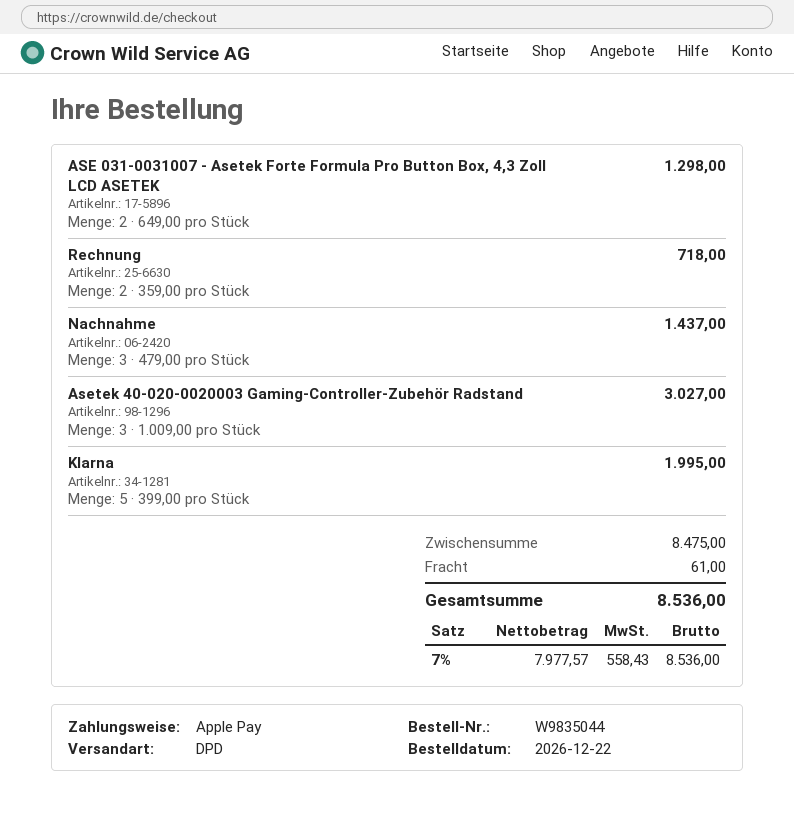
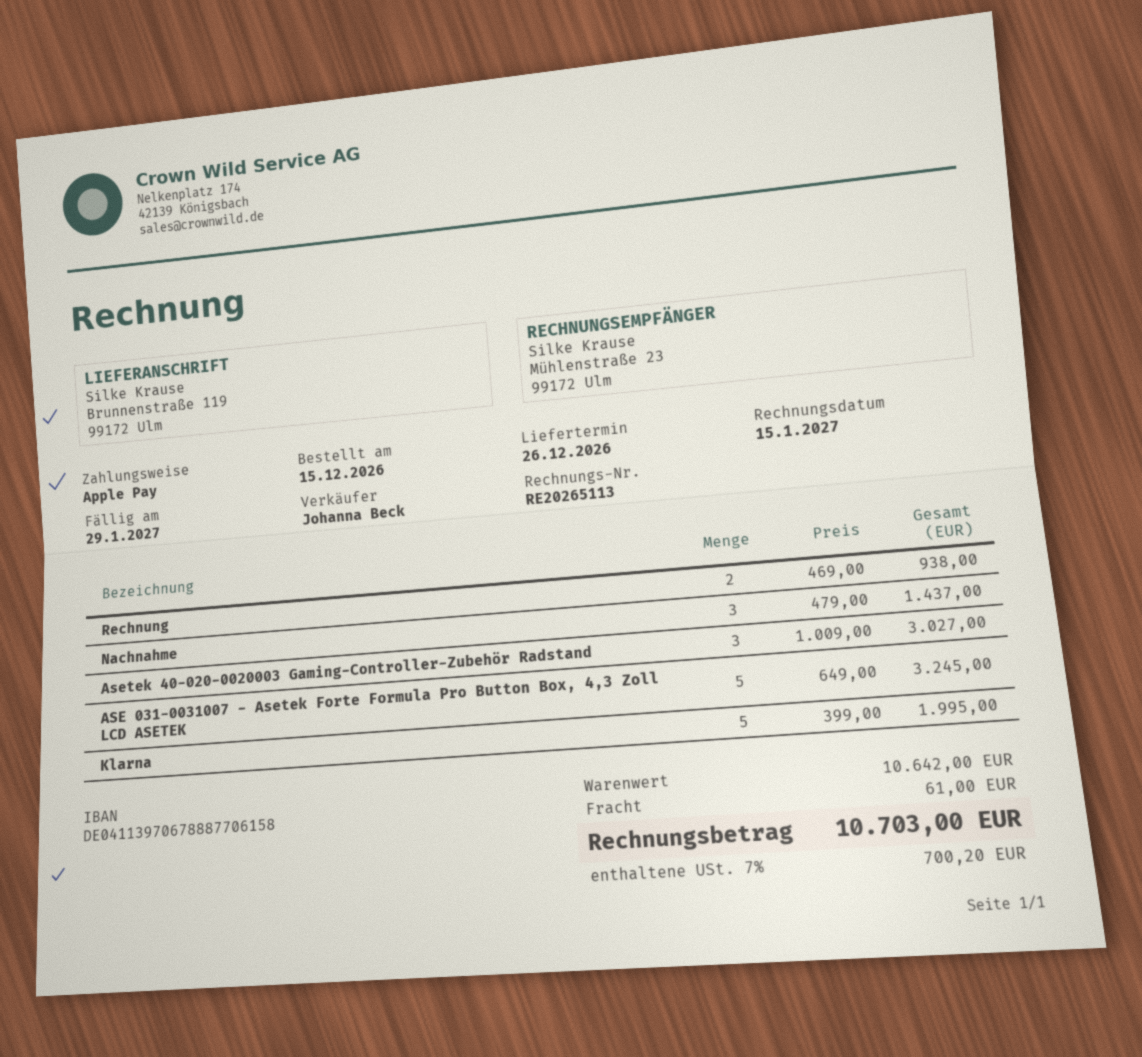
order date: 2026-12-22 -> 2026-12-15
ASE 031-0031007 - Asetek Forte Formula Pro Button Box, 4,3 Zoll LCD ASETEK: 2 x 649.00 = 1298.00 -> 5 x 649.00 = 3245.00
Rechnung: 2 x 359.00 = 718.00 -> 2 x 469.00 = 938.00
subtotal: 8475.00 -> 10642.00
tax: 7% = 558.43 -> 7% = 700.20
total: 8536.00 -> 10703.00

